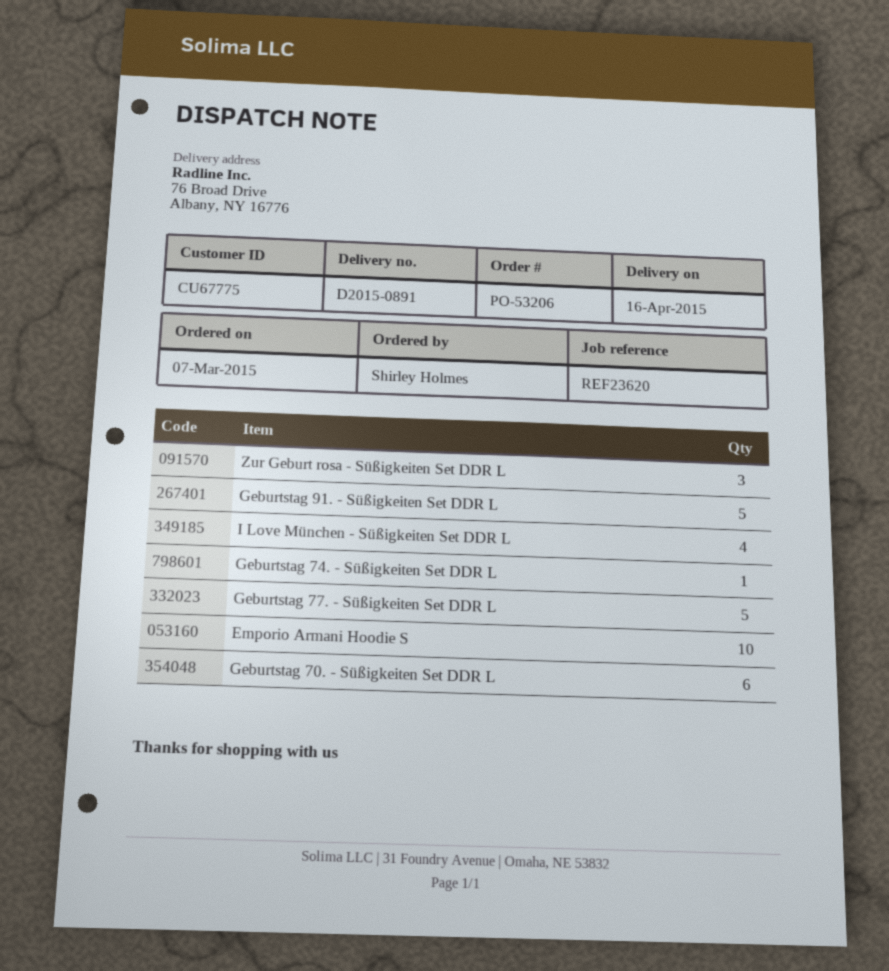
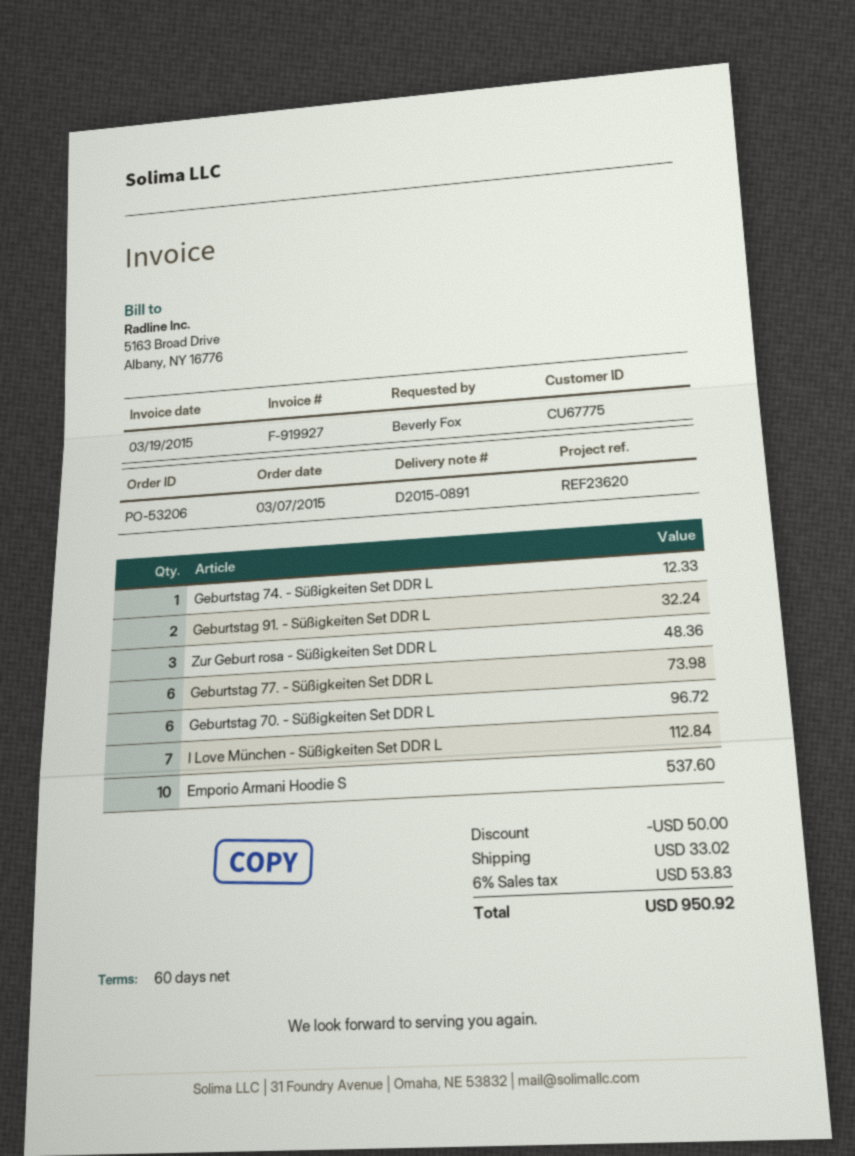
ordered by: Shirley Holmes -> Beverly Fox
Geburtstag 91. - Süßigkeiten Set DDR L: 5 -> 2
I Love München - Süßigkeiten Set DDR L: 4 -> 7
Geburtstag 77. - Süßigkeiten Set DDR L: 5 -> 6

